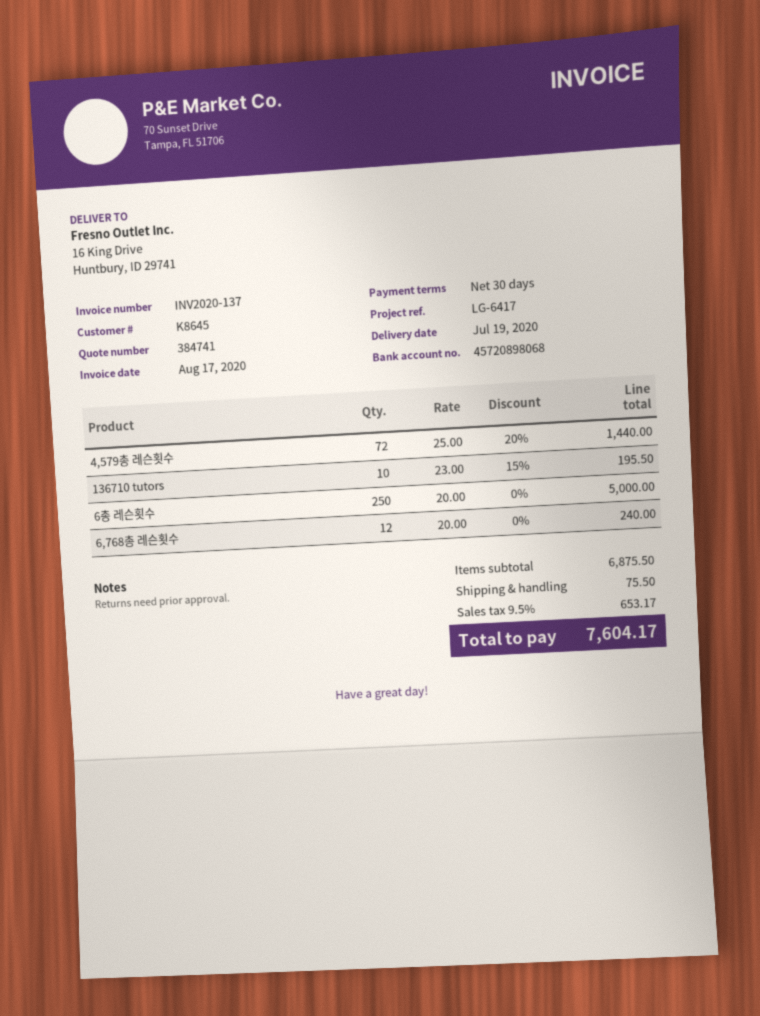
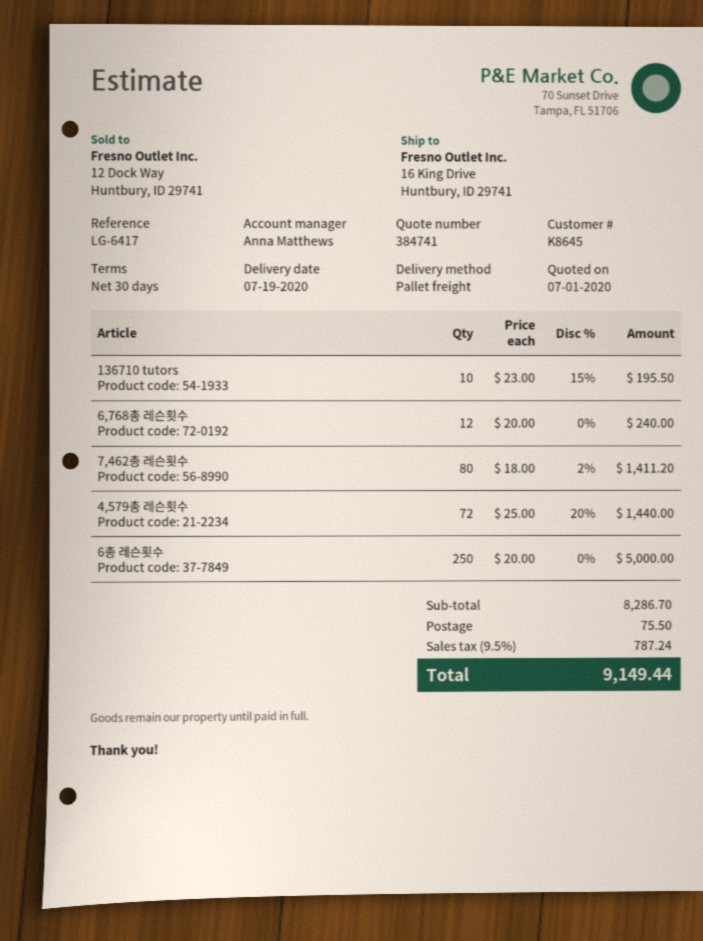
7,462총 레슨횟수: none -> 80 x 18.00 - 2% = 1411.20
subtotal: 6875.50 -> 8286.70
tax: 9.5% = 653.17 -> 9.5% = 787.24
total: 7604.17 -> 9149.44

